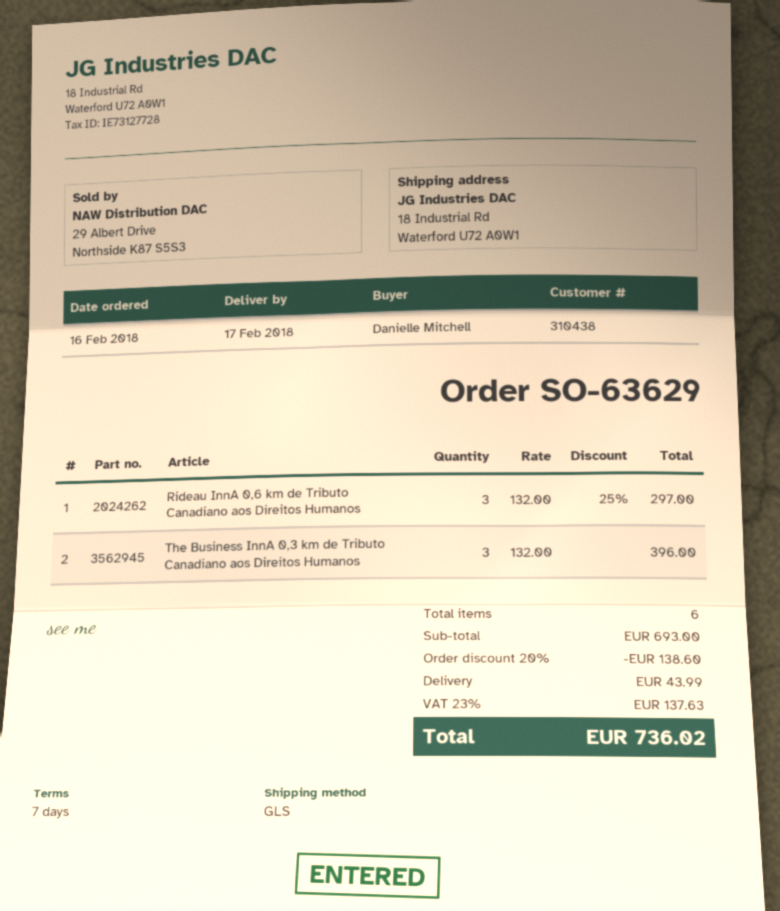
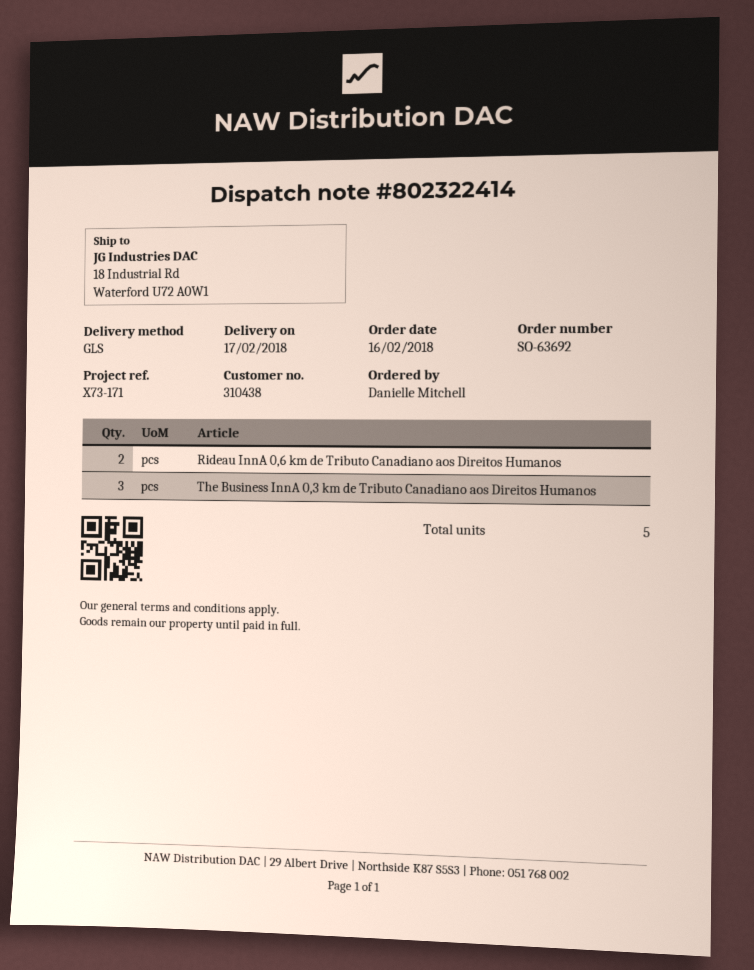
order number: SO-63629 -> SO-63692
Rideau InnA 0,6 km de Tributo Canadiano aos Direitos Humanos: 3 -> 2
total quantity: 6 -> 5

